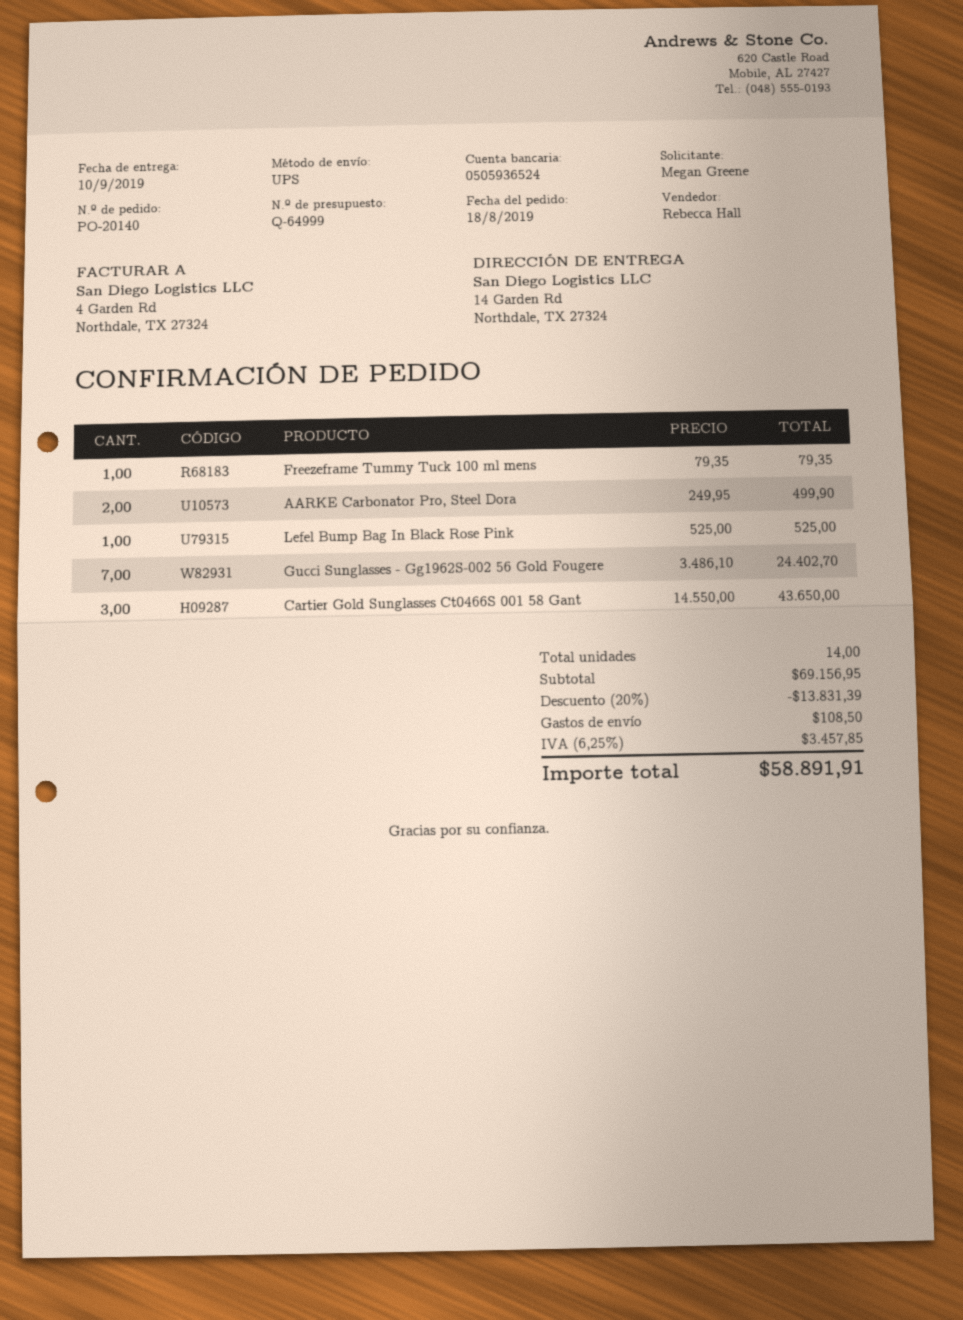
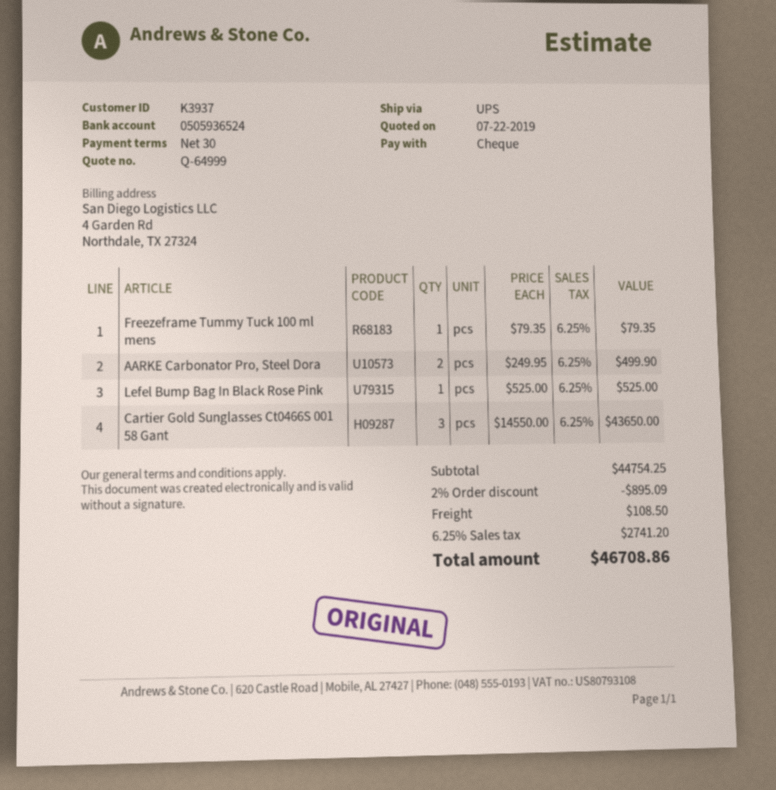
Gucci Sunglasses - Gg1962S-002 56 Gold Fougere: 7 x 3486.10 = 24402.70 -> none
subtotal: 69156.95 -> 44754.25
discount: 20% = 13831.39 -> 2% = 895.09
tax: 6.25% = 3457.85 -> 6.25% = 2741.20
total: 58891.91 -> 46708.86

